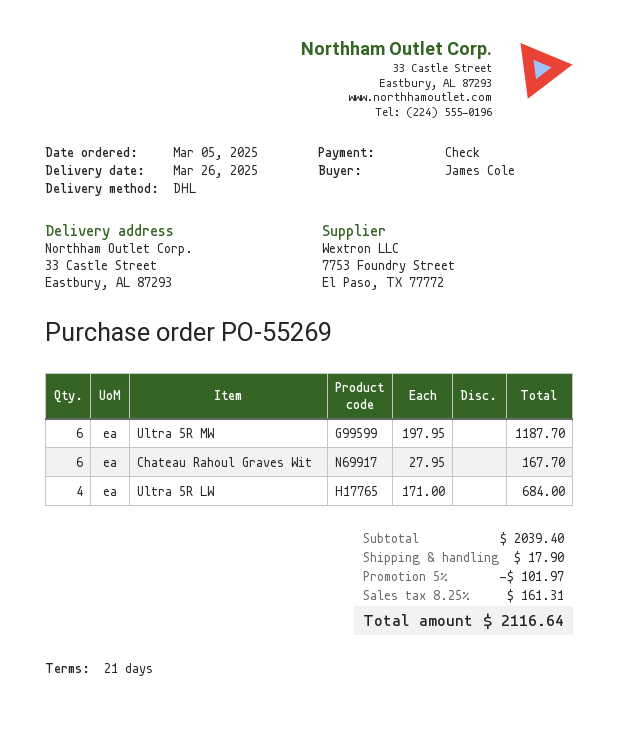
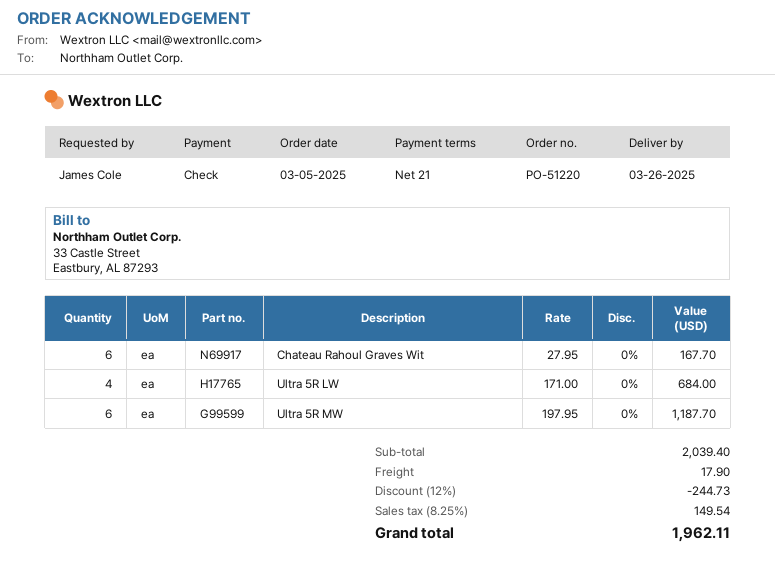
order number: PO-55269 -> PO-51220
discount: 5% = 101.97 -> 12% = 244.73
tax: 8.25% = 161.31 -> 8.25% = 149.54
total: 2116.64 -> 1962.11

